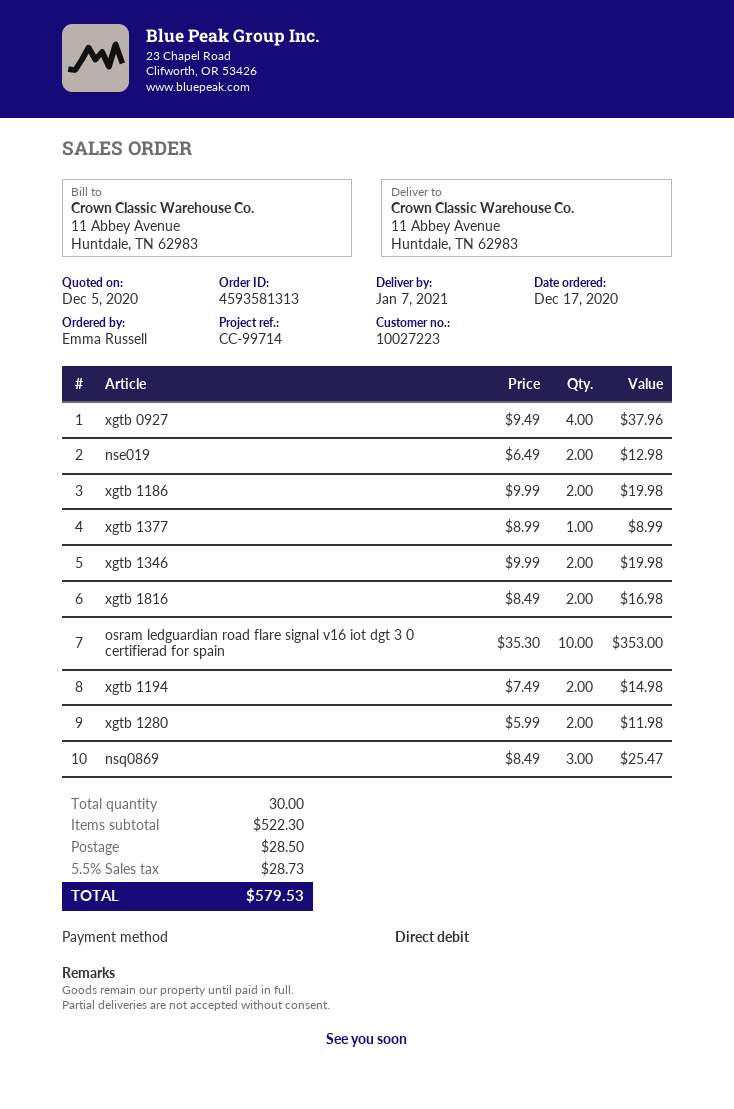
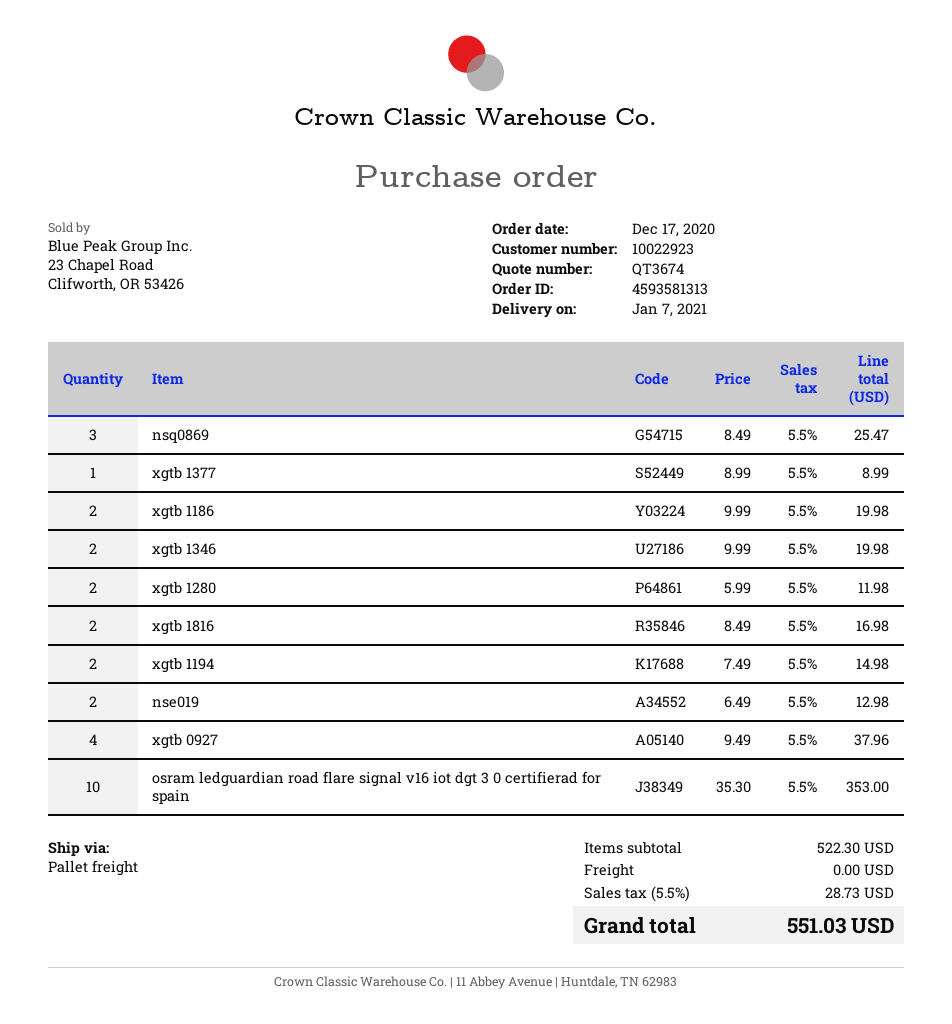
customer number: 10027223 -> 10022923
shipping: 28.50 -> 0.00
total: 579.53 -> 551.03

